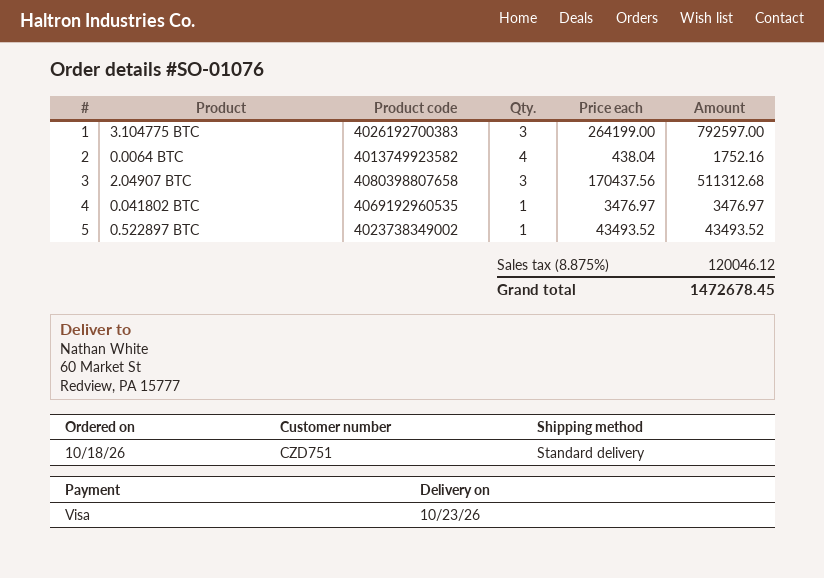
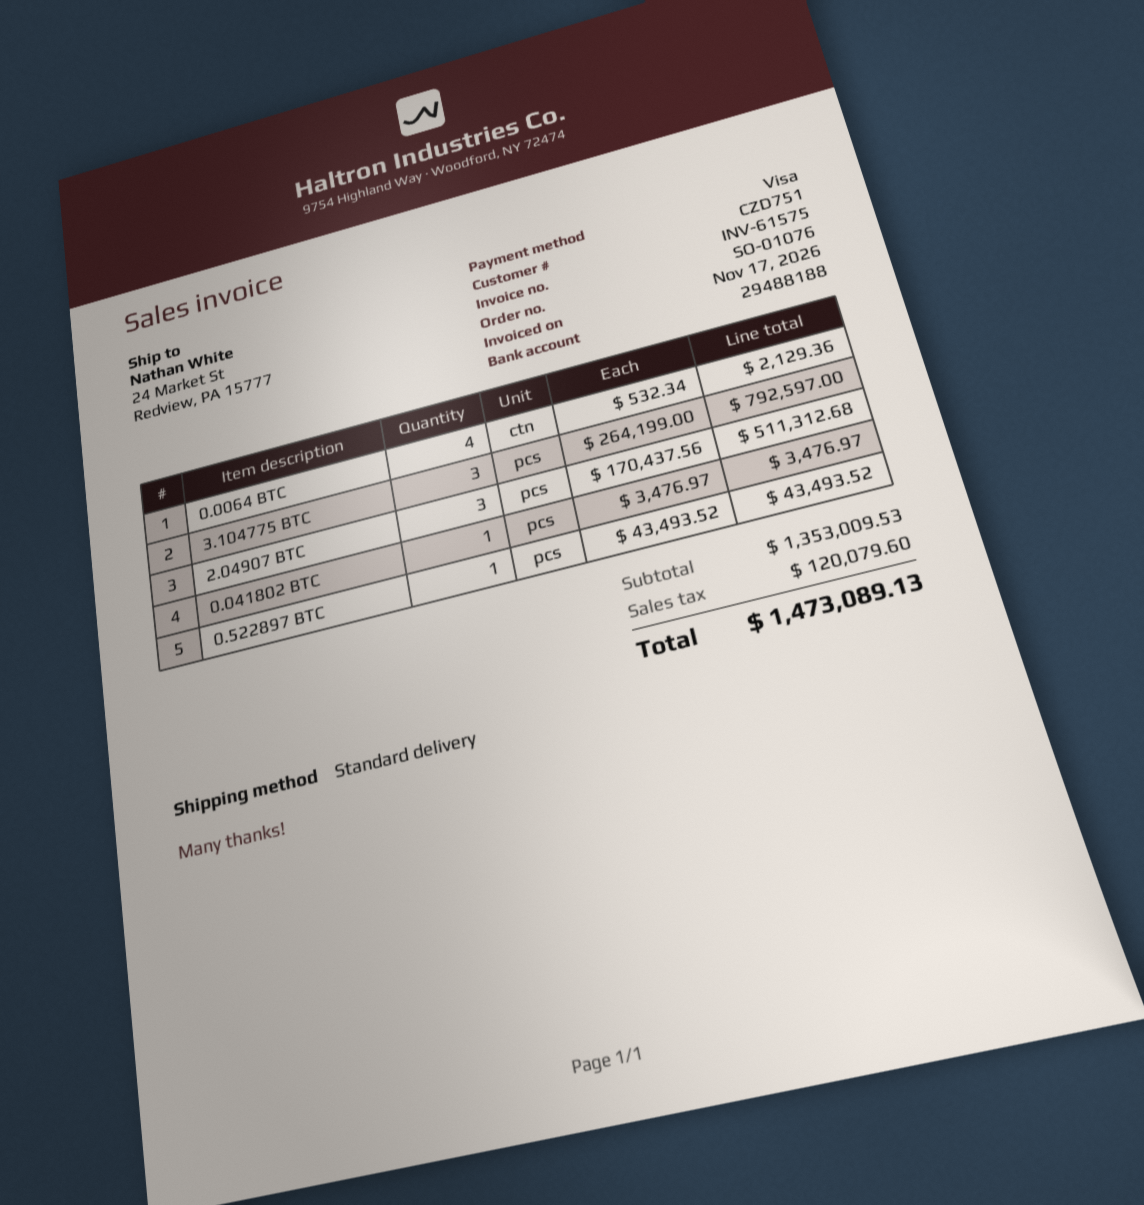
ship to: 60 Market St, Redview, PA 15777 -> 24 Market St, Redview, PA 15777
0.0064 BTC: 4 x 438.04 = 1752.16 -> 4 x 532.34 = 2129.36
tax: 120046.12 -> 120079.60
total: 1472678.45 -> 1473089.13

